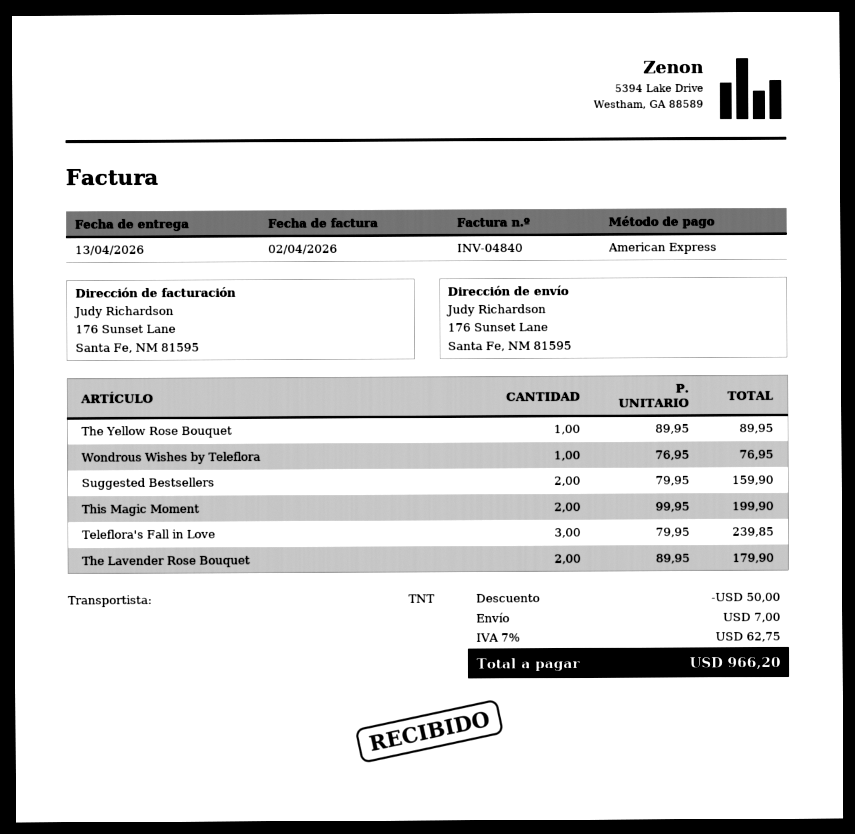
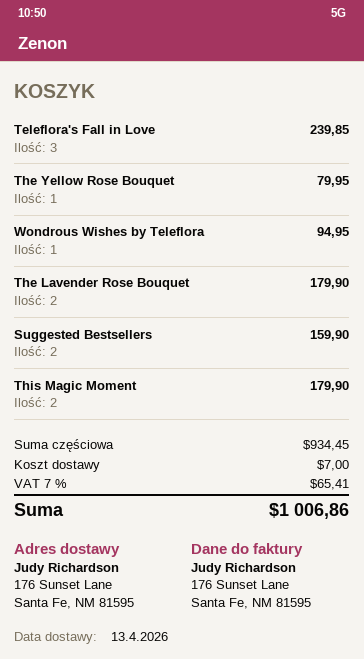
The Yellow Rose Bouquet: 1 for 89.95 -> 1 for 79.95
Wondrous Wishes by Teleflora: 1 for 76.95 -> 1 for 94.95
This Magic Moment: 2 for 199.90 -> 2 for 179.90
discount: 50.00 -> none
tax: 7% = 62.75 -> 7% = 65.41
total: 966.20 -> 1006.86

